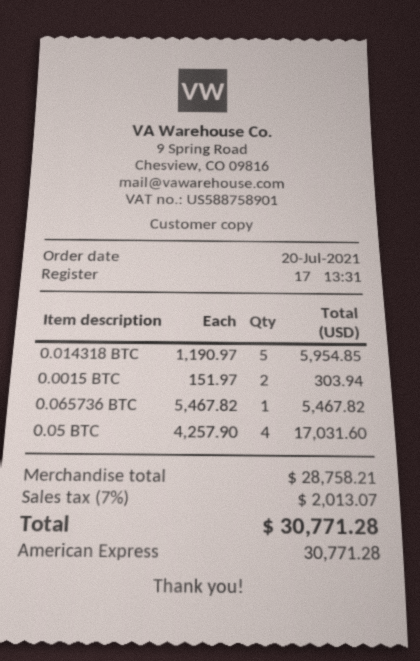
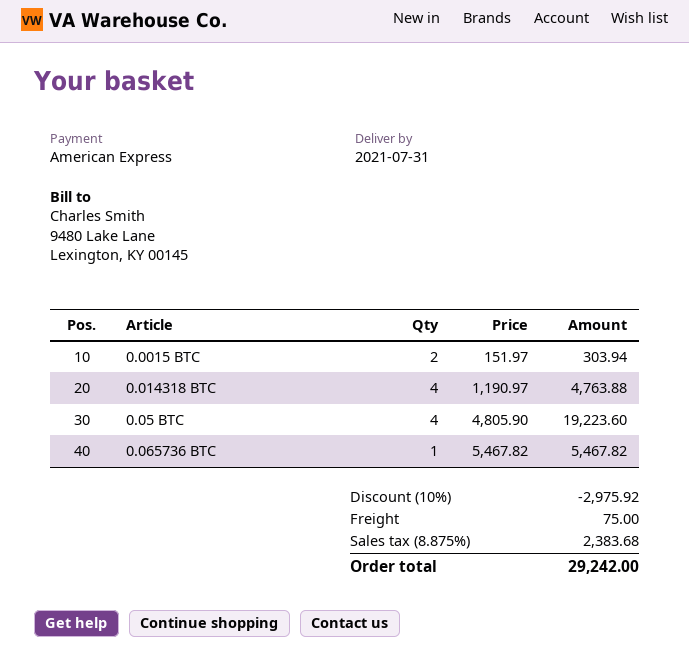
0.014318 BTC: 5 x 1190.97 = 5954.85 -> 4 x 1190.97 = 4763.88
0.05 BTC: 4 x 4257.90 = 17031.60 -> 4 x 4805.90 = 19223.60
discount: none -> 10% = 2975.92
shipping: none -> 75.00
tax: 7% = 2013.07 -> 8.875% = 2383.68
total: 30771.28 -> 29242.00

